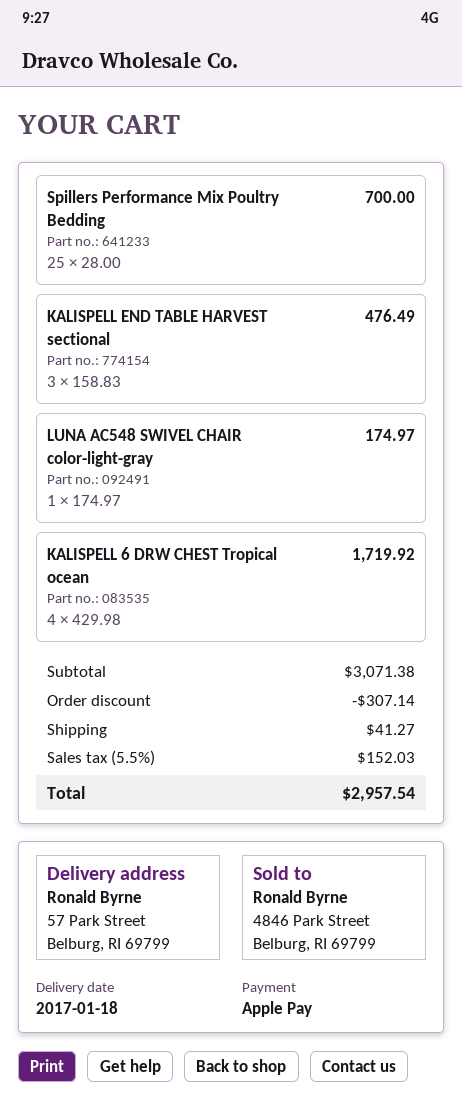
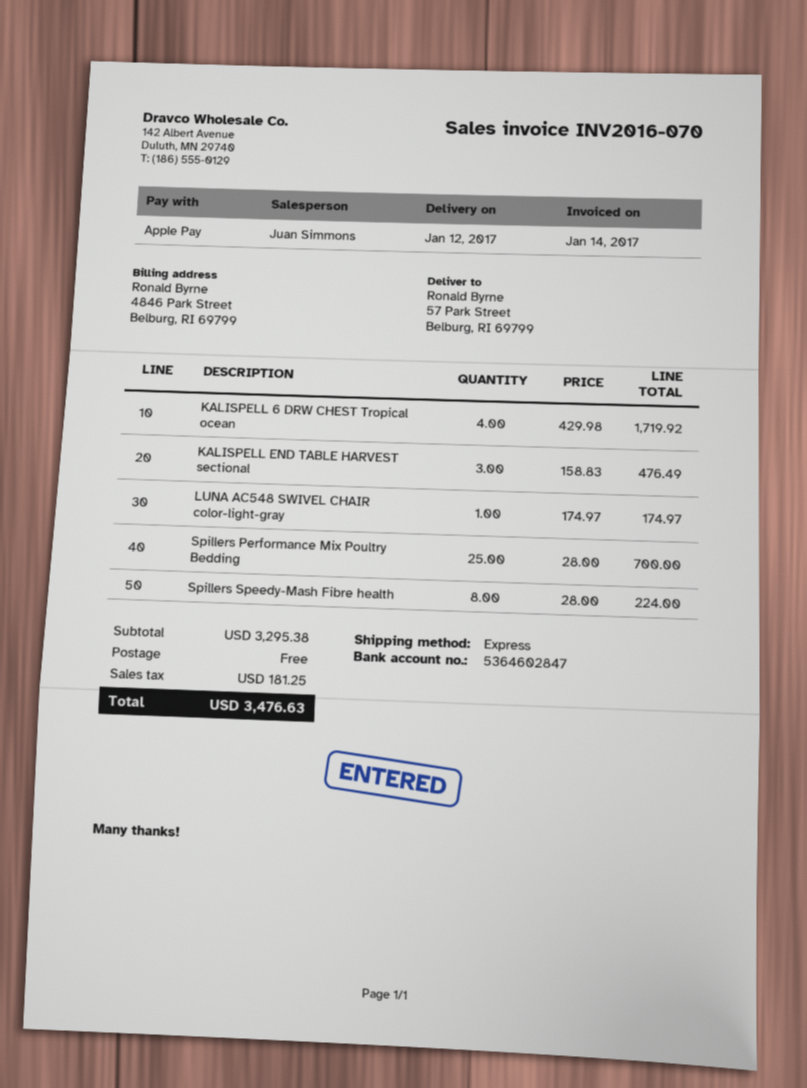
delivery date: 2017-01-18 -> 2017-01-12
Spillers Speedy-Mash Fibre health: none -> 8 x 28.00 = 224.00
subtotal: 3071.38 -> 3295.38
discount: 307.14 -> none
shipping: 41.27 -> 0.00
tax: 152.03 -> 181.25
total: 2957.54 -> 3476.63

